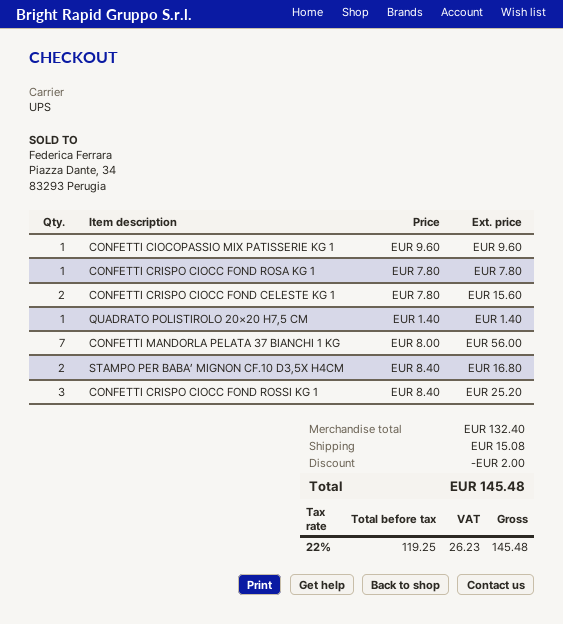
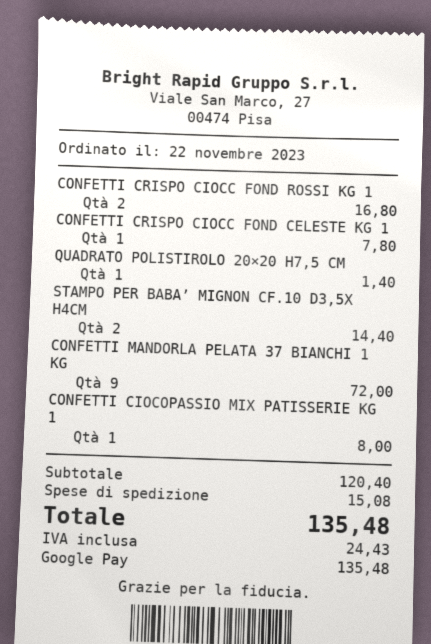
CONFETTI CIOCOPASSIO MIX PATISSERIE KG 1: 1 for 9.60 -> 1 for 8.00
CONFETTI CRISPO CIOCC FOND ROSA KG 1: 1 for 7.80 -> none
CONFETTI CRISPO CIOCC FOND CELESTE KG 1: 2 for 15.60 -> 1 for 7.80
CONFETTI MANDORLA PELATA 37 BIANCHI 1 KG: 7 for 56.00 -> 9 for 72.00
STAMPO PER BABA’ MIGNON CF.10 D3,5X H4CM: 2 for 16.80 -> 2 for 14.40
CONFETTI CRISPO CIOCC FOND ROSSI KG 1: 3 for 25.20 -> 2 for 16.80
subtotal: 132.40 -> 120.40
discount: 2.00 -> none
tax: 26.23 -> 24.43
total: 145.48 -> 135.48

